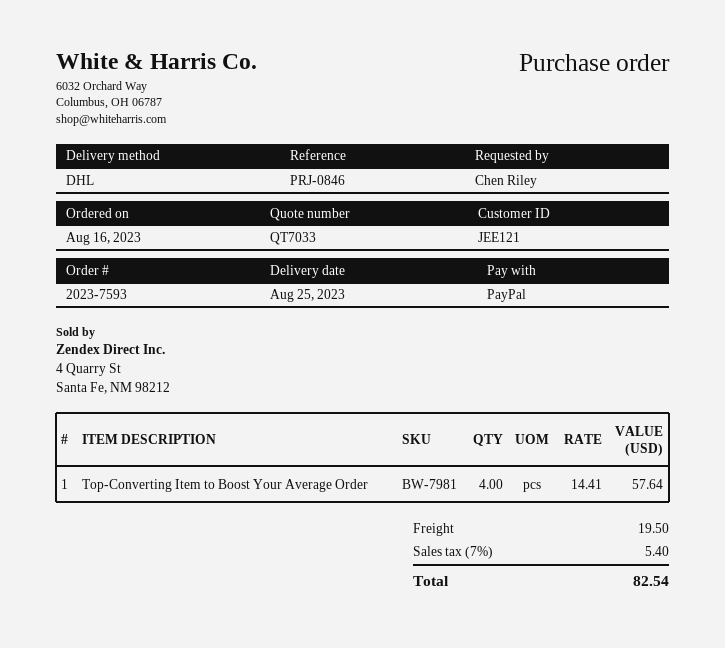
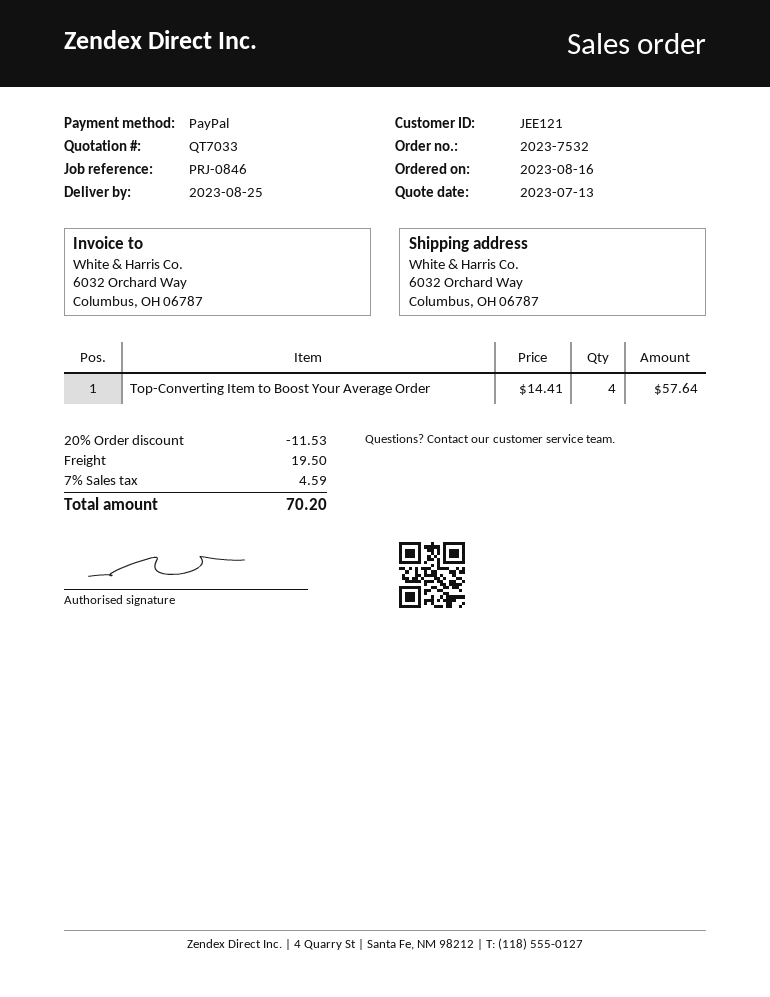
order number: 2023-7593 -> 2023-7532
discount: none -> 20% = 11.53
tax: 7% = 5.40 -> 7% = 4.59
total: 82.54 -> 70.20

